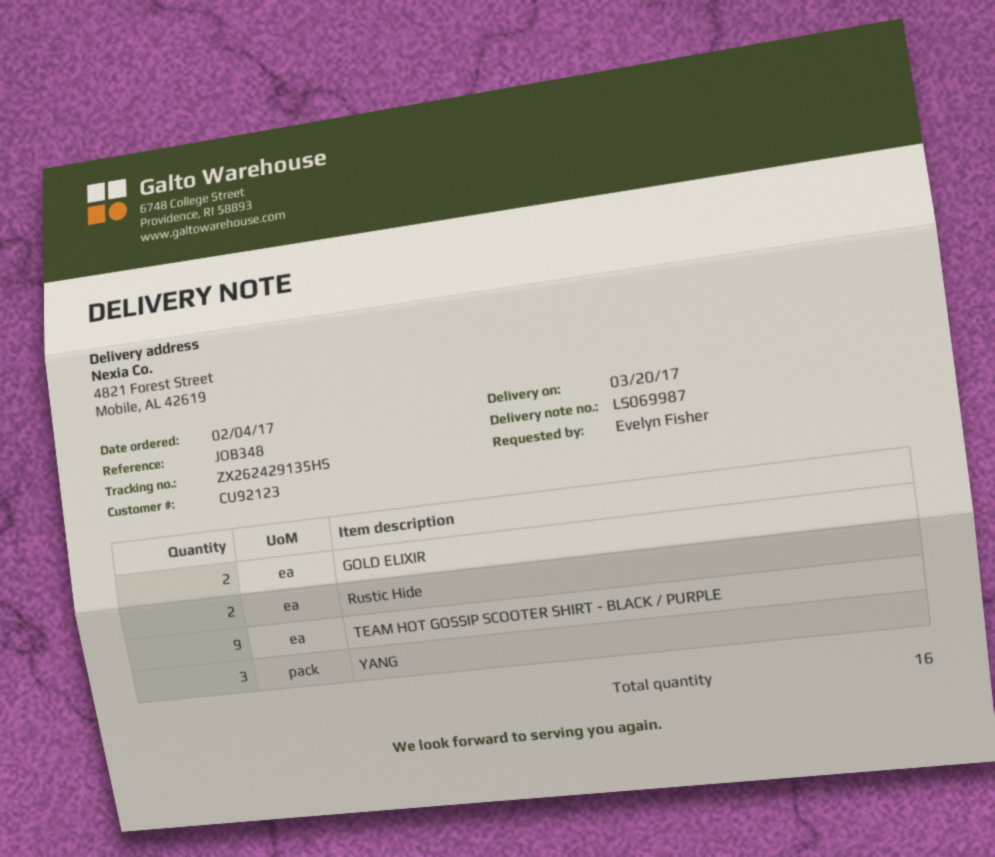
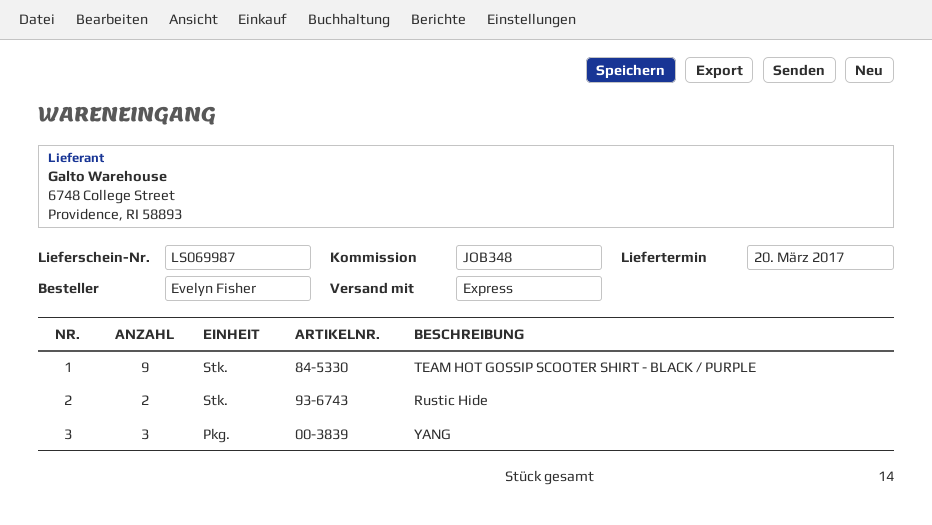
GOLD ELIXIR: 2 -> none
total quantity: 16 -> 14

